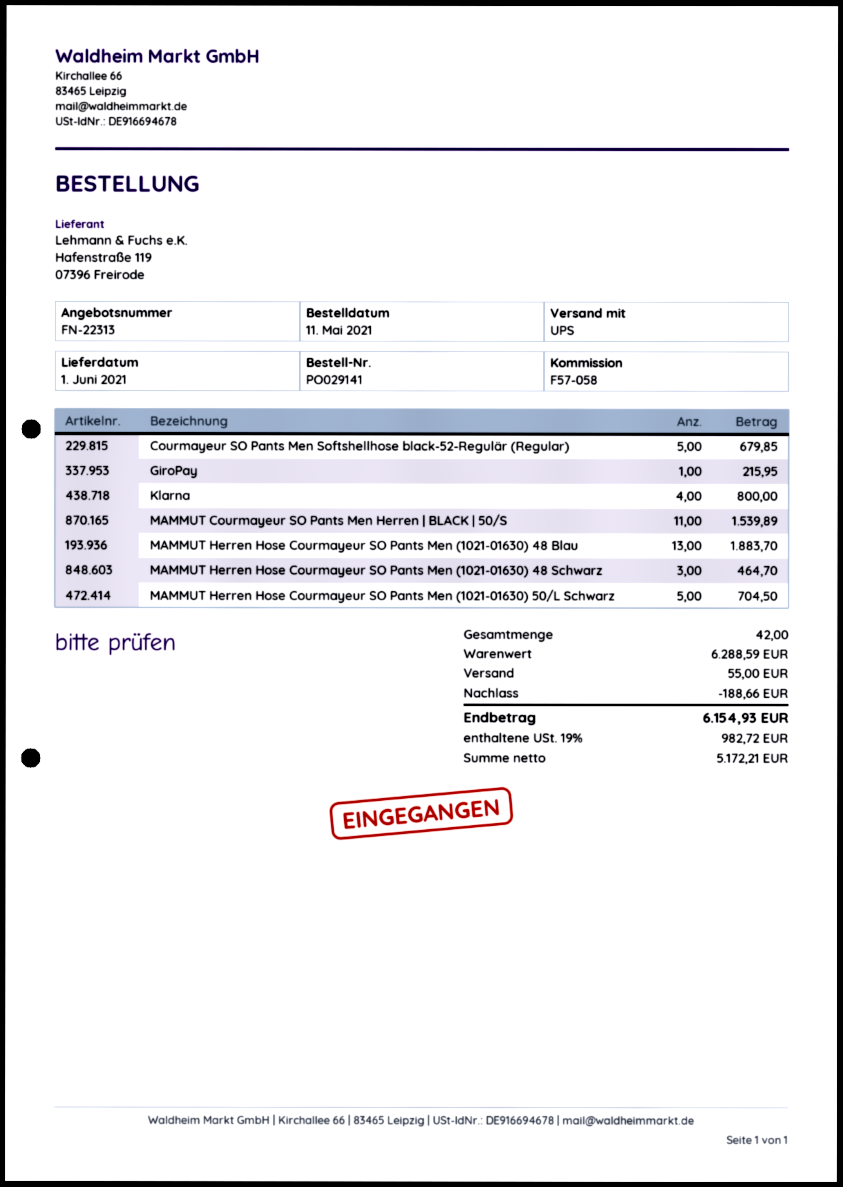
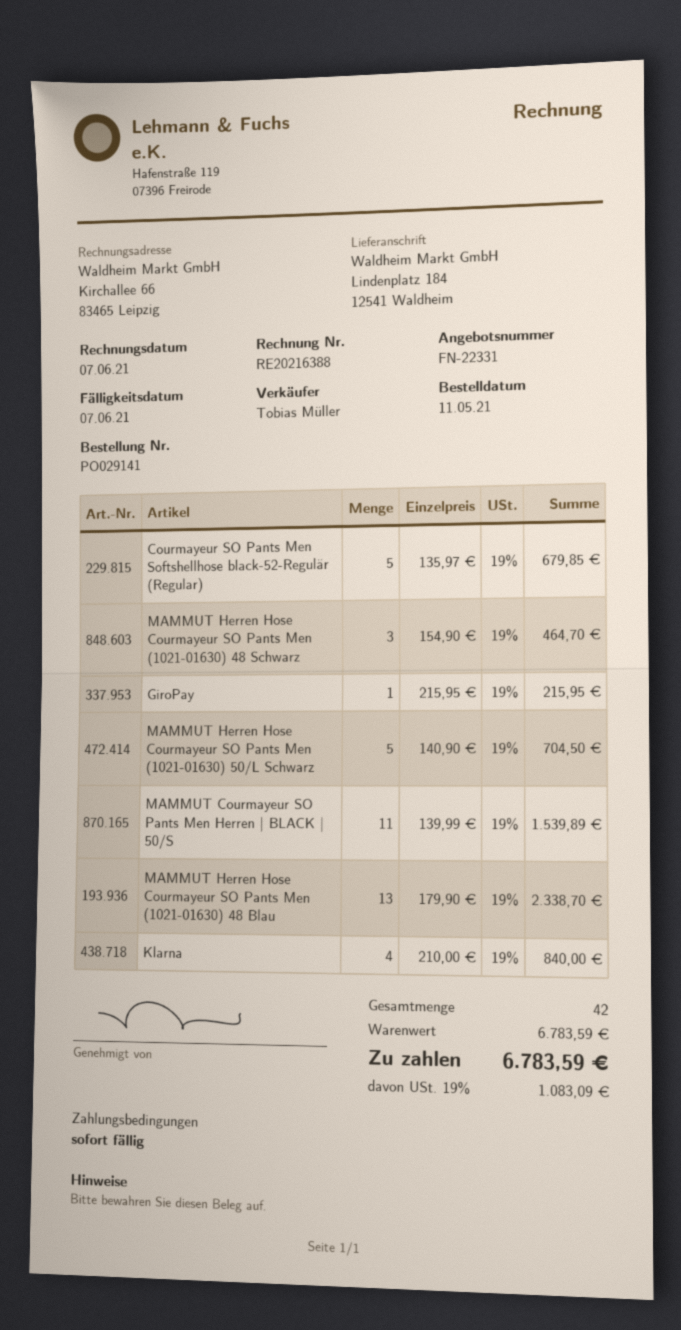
quote number: FN-22313 -> FN-22331
Klarna: 4 for 800.00 -> 4 for 840.00
MAMMUT Herren Hose Courmayeur SO Pants Men (1021-01630) 48 Blau: 13 for 1883.70 -> 13 for 2338.70
subtotal: 6288.59 -> 6783.59
discount: 188.66 -> none
shipping: 55.00 -> none
tax: 19% = 982.72 -> 19% = 1083.09
total: 6154.93 -> 6783.59

